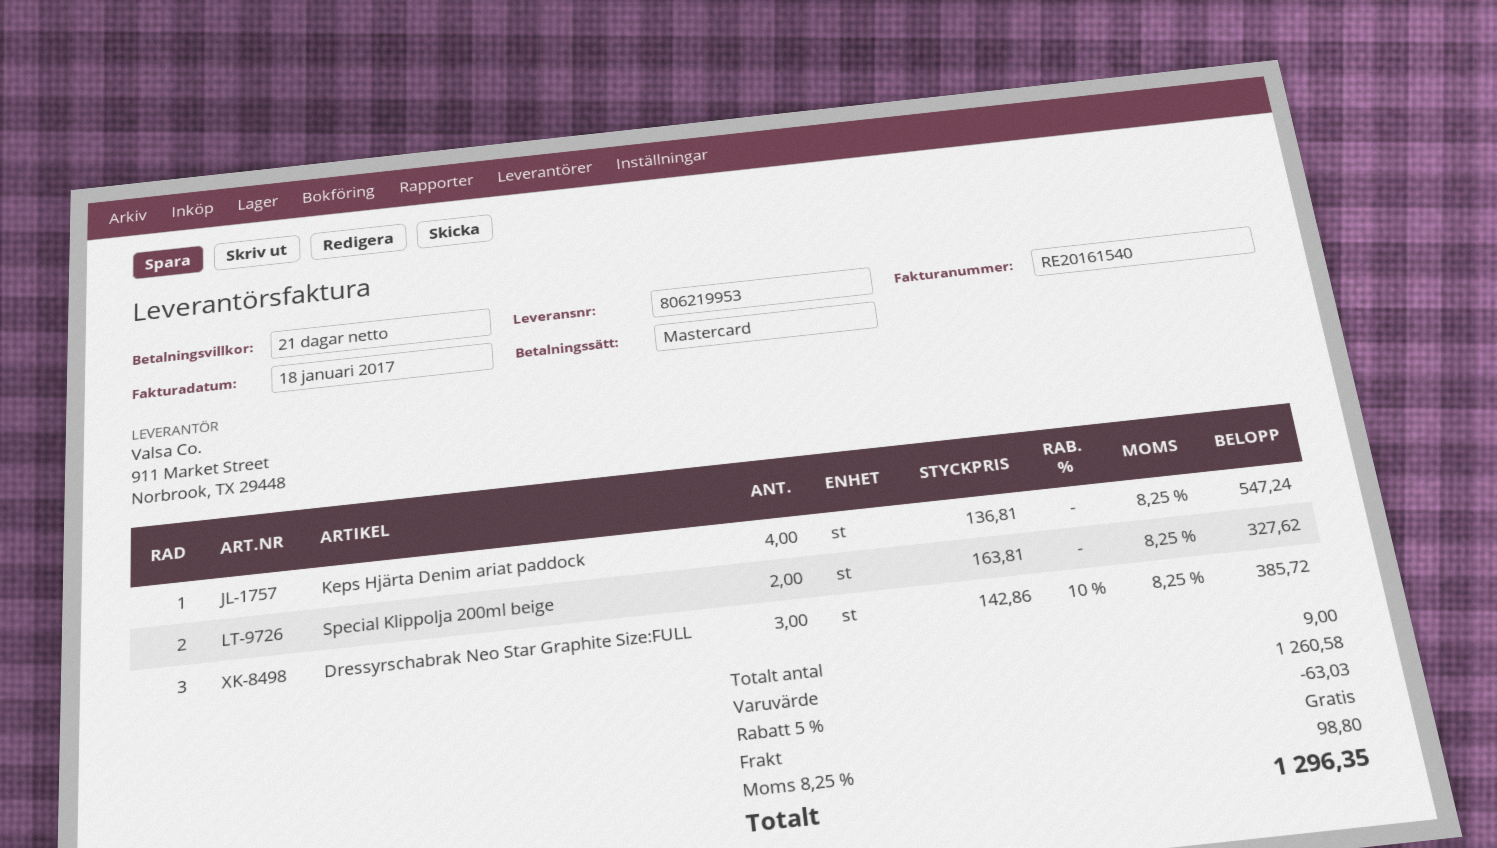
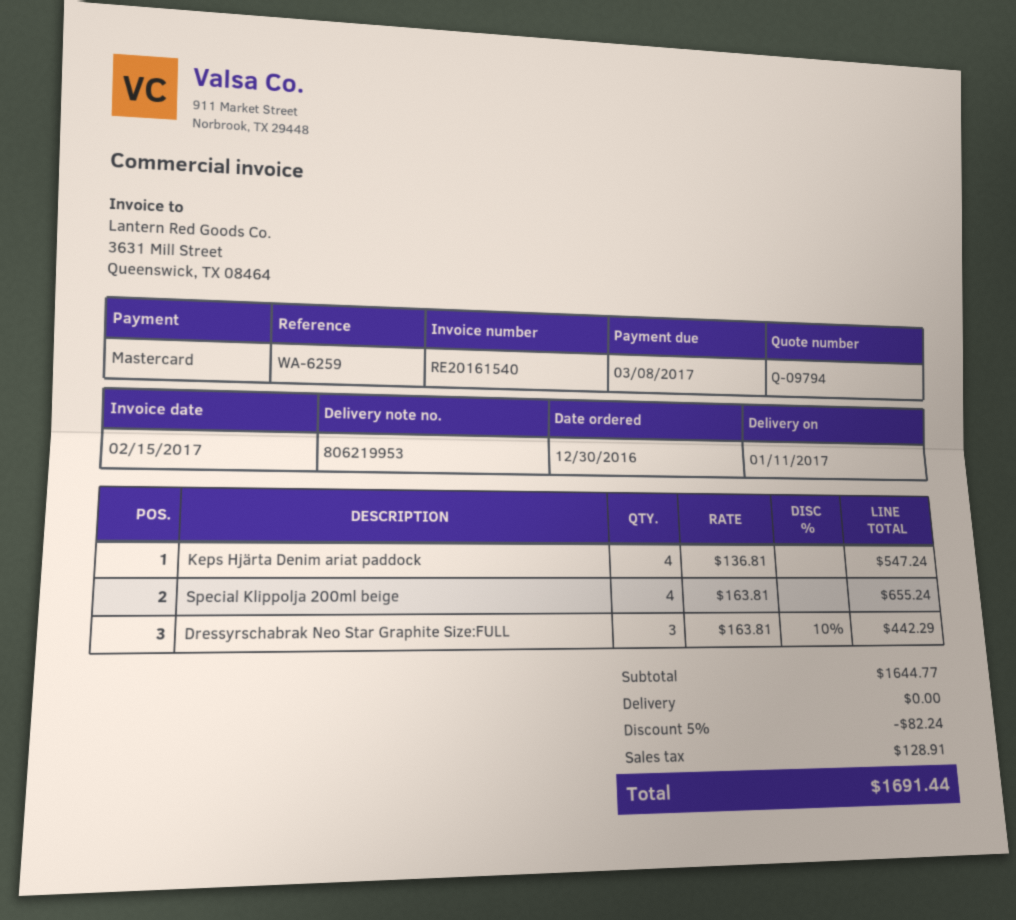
invoice date: 2017-01-18 -> 2017-02-15
Special Klippolja 200ml beige: 2 x 163.81 = 327.62 -> 4 x 163.81 = 655.24
Dressyrschabrak Neo Star Graphite Size:FULL: 3 x 142.86 - 10% = 385.72 -> 3 x 163.81 - 10% = 442.29
subtotal: 1260.58 -> 1644.77
discount: 5% = 63.03 -> 5% = 82.24
tax: 98.80 -> 128.91
total: 1296.35 -> 1691.44

